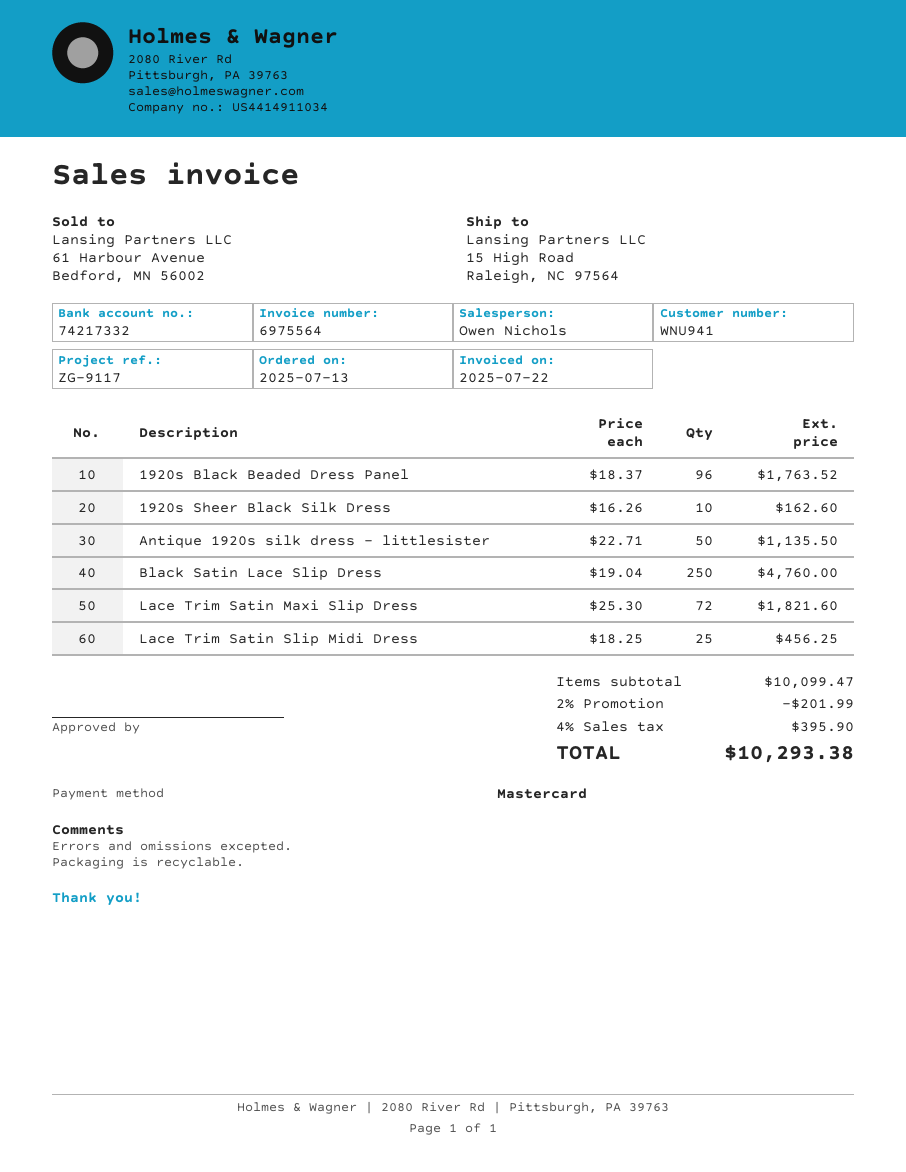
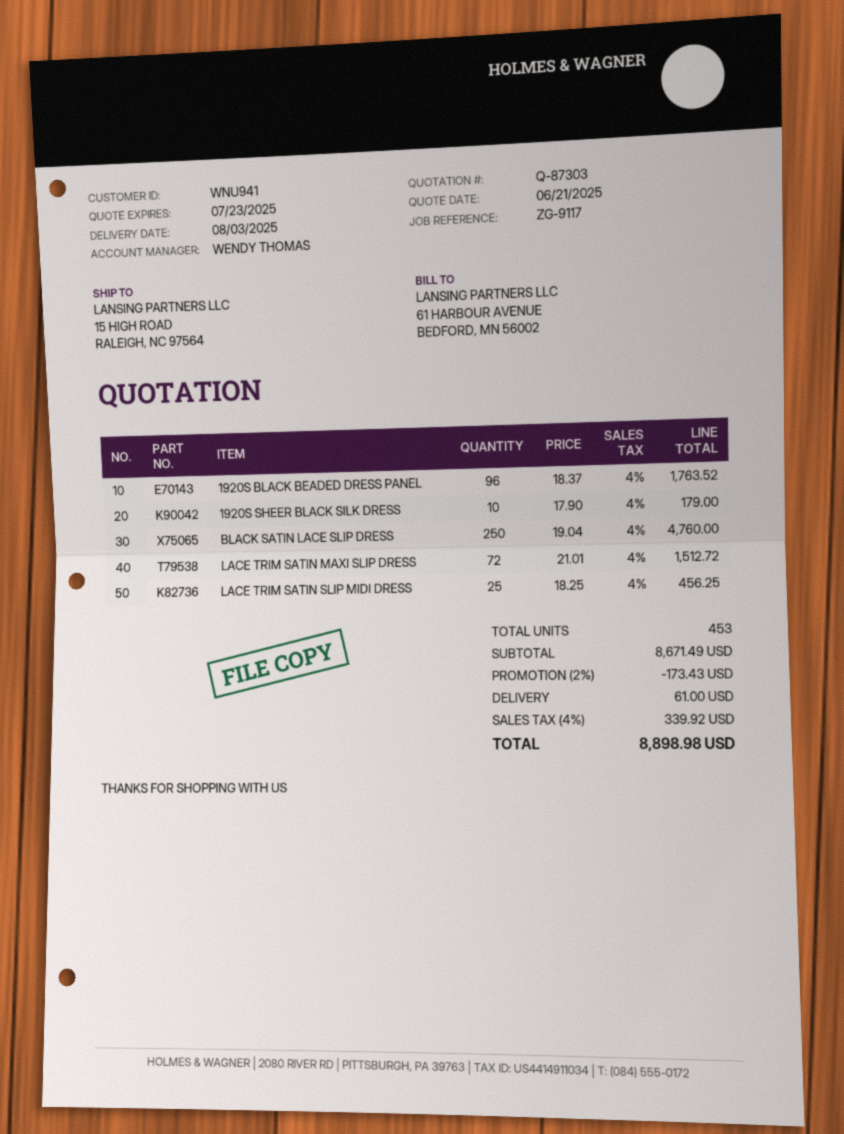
sales rep: Owen Nichols -> WENDY THOMAS
1920s Sheer Black Silk Dress: 10 x 16.26 = 162.60 -> 10 x 17.90 = 179.00
Antique 1920s silk dress – littlesister: 50 x 22.71 = 1135.50 -> none
Lace Trim Satin Maxi Slip Dress: 72 x 25.30 = 1821.60 -> 72 x 21.01 = 1512.72
subtotal: 10099.47 -> 8671.49
discount: 2% = 201.99 -> 2% = 173.43
shipping: none -> 61.00
tax: 4% = 395.90 -> 4% = 339.92
total: 10293.38 -> 8898.98

